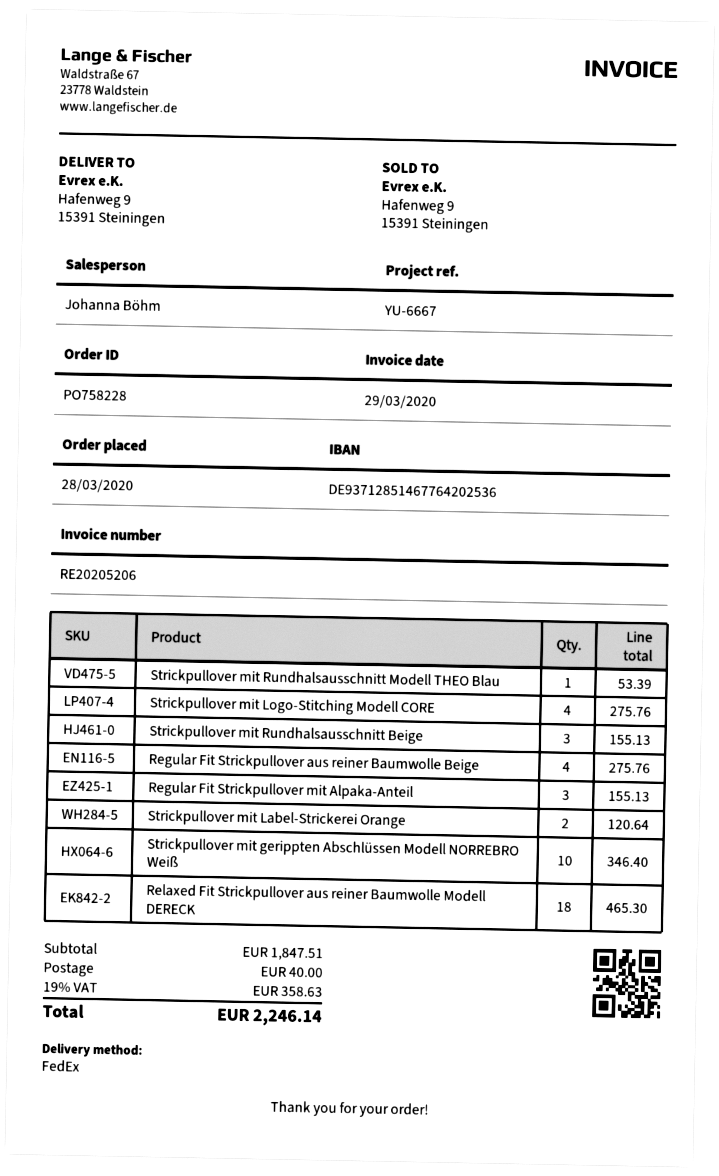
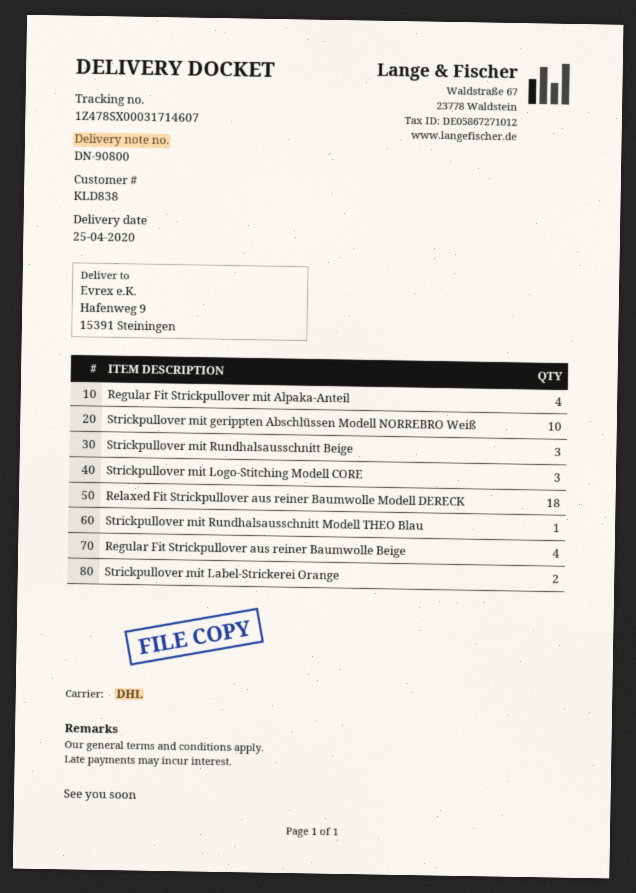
shipping method: FedEx -> DHL
Strickpullover mit Logo-Stitching Modell CORE: 4 -> 3
Regular Fit Strickpullover mit Alpaka-Anteil: 3 -> 4

